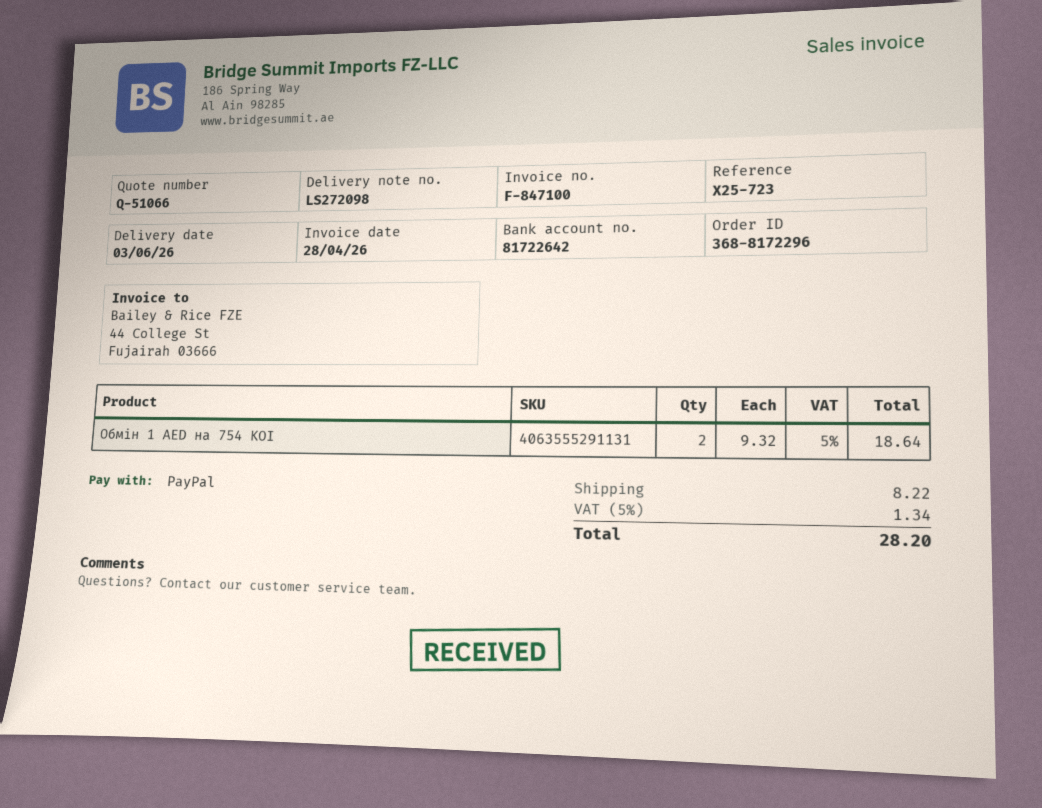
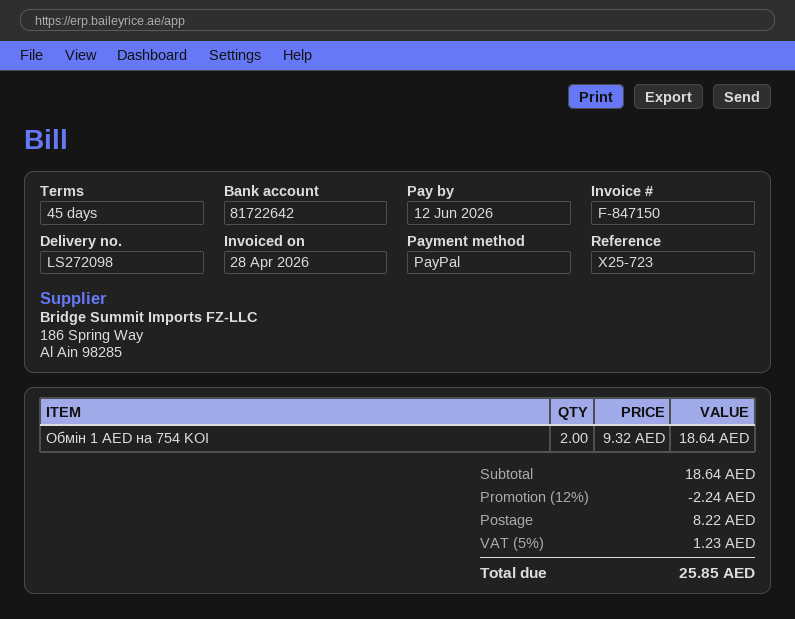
invoice number: F-847100 -> F-847150
discount: none -> 12% = 2.24
tax: 5% = 1.34 -> 5% = 1.23
total: 28.20 -> 25.85

